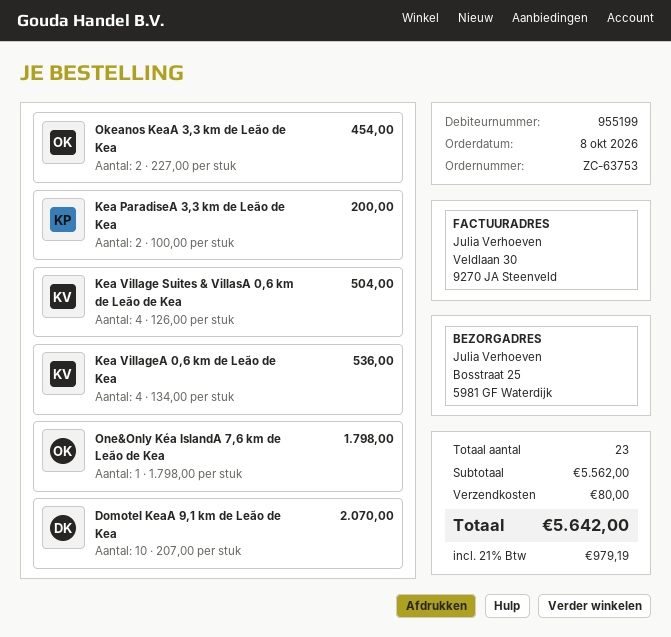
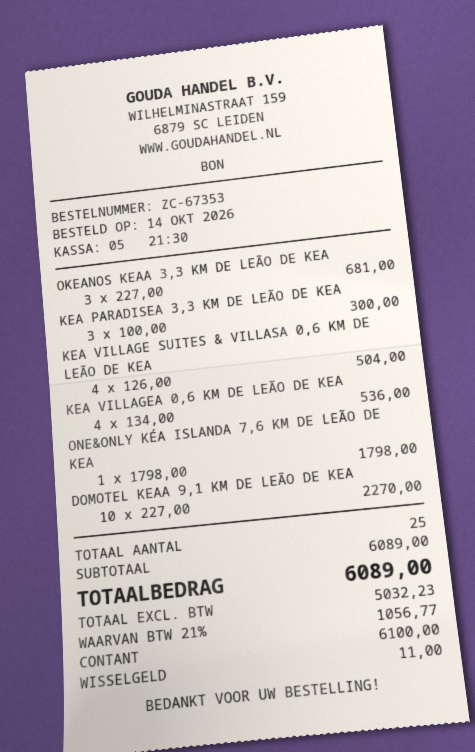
order number: ZC-63753 -> ZC-67353
order date: 2026-10-08 -> 2026-10-14
Okeanos KeaA 3,3 km de Leão de Kea: 2 x 227.00 = 454.00 -> 3 x 227.00 = 681.00
Kea ParadiseA 3,3 km de Leão de Kea: 2 x 100.00 = 200.00 -> 3 x 100.00 = 300.00
Domotel KeaA 9,1 km de Leão de Kea: 10 x 207.00 = 2070.00 -> 10 x 227.00 = 2270.00
total quantity: 23 -> 25
subtotal: 5562.00 -> 6089.00
shipping: 80.00 -> none
tax: 21% = 979.19 -> 21% = 1056.77
total: 5642.00 -> 6089.00

